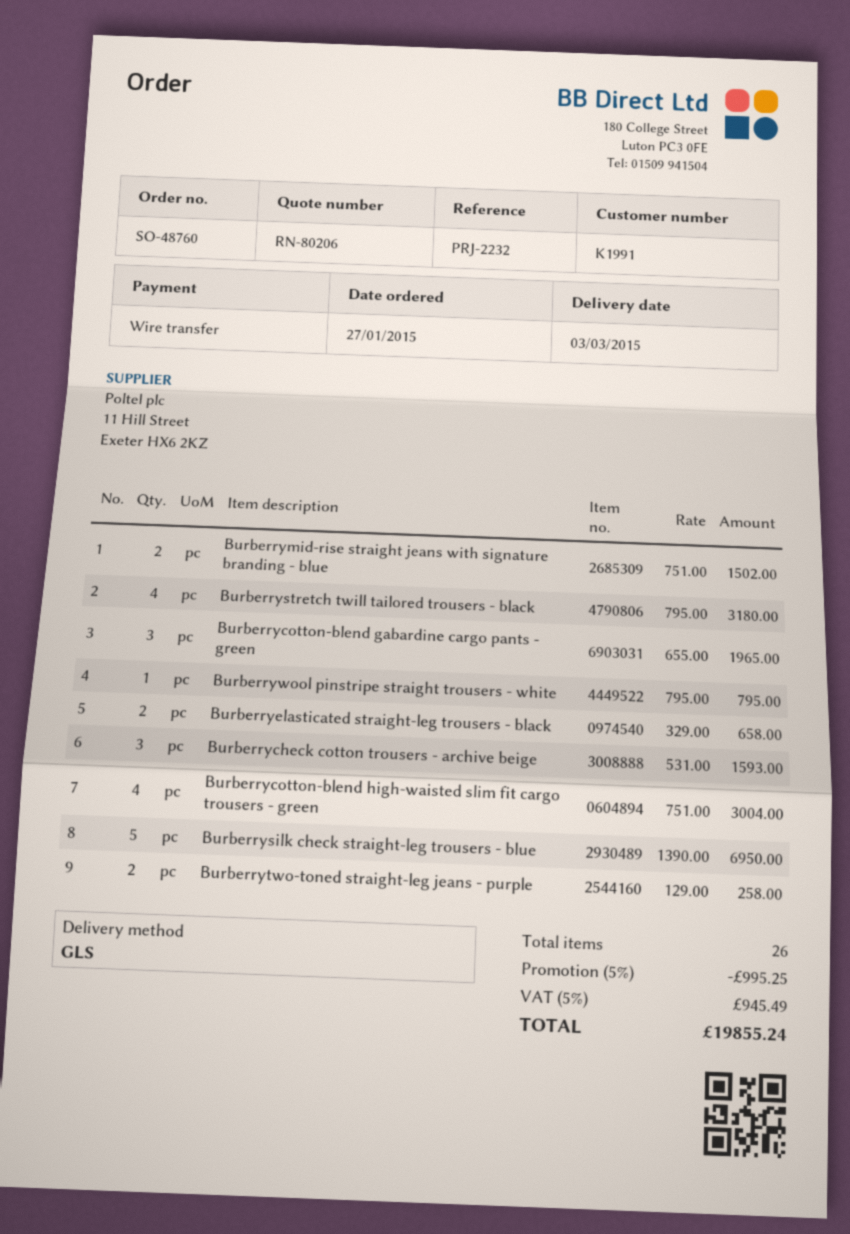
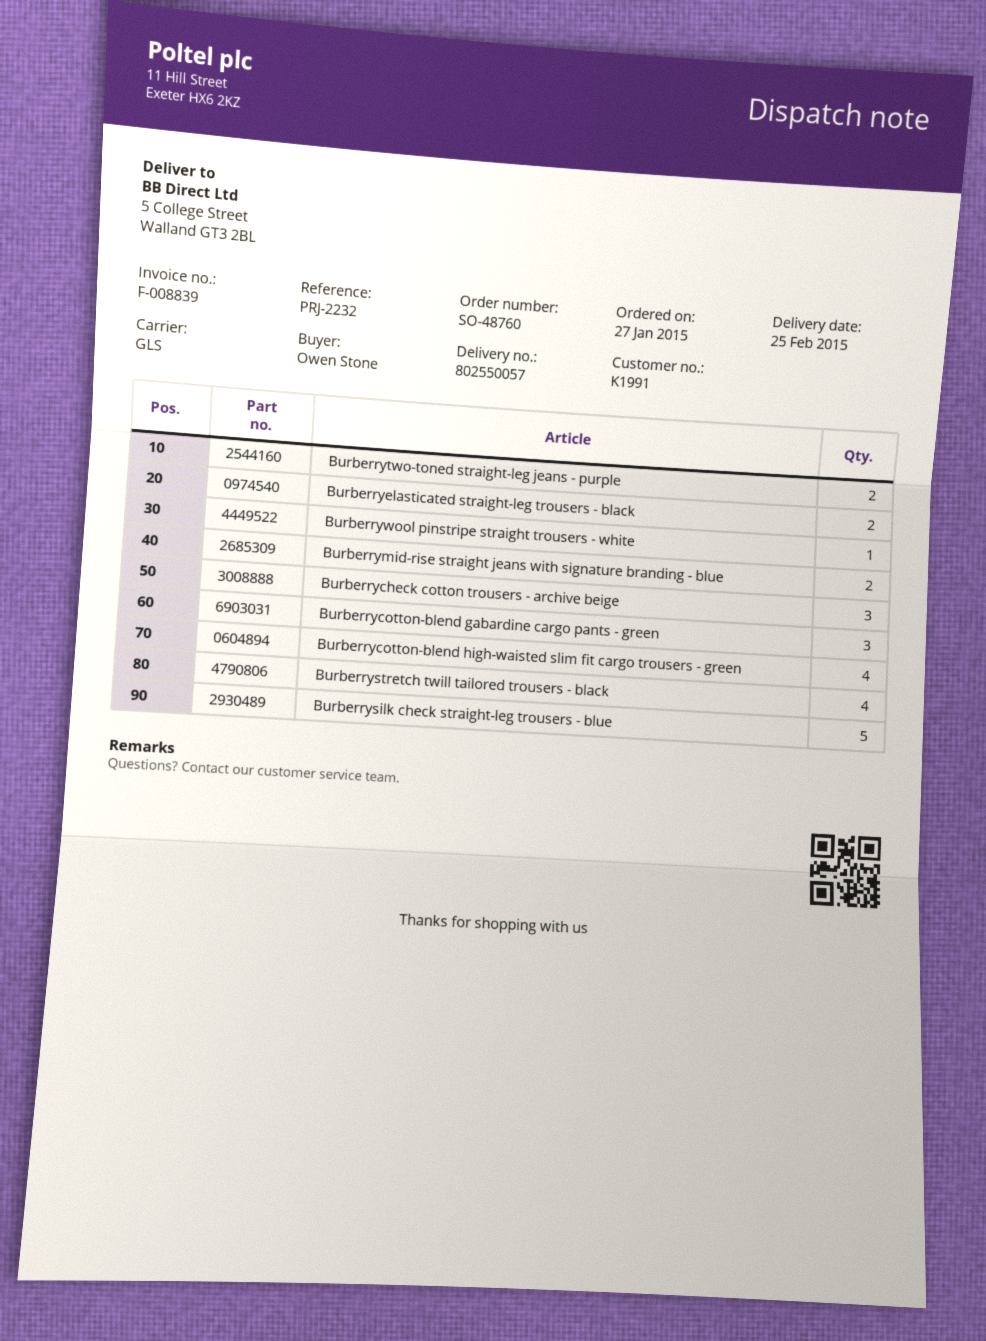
delivery date: 2015-03-03 -> 2015-02-25

